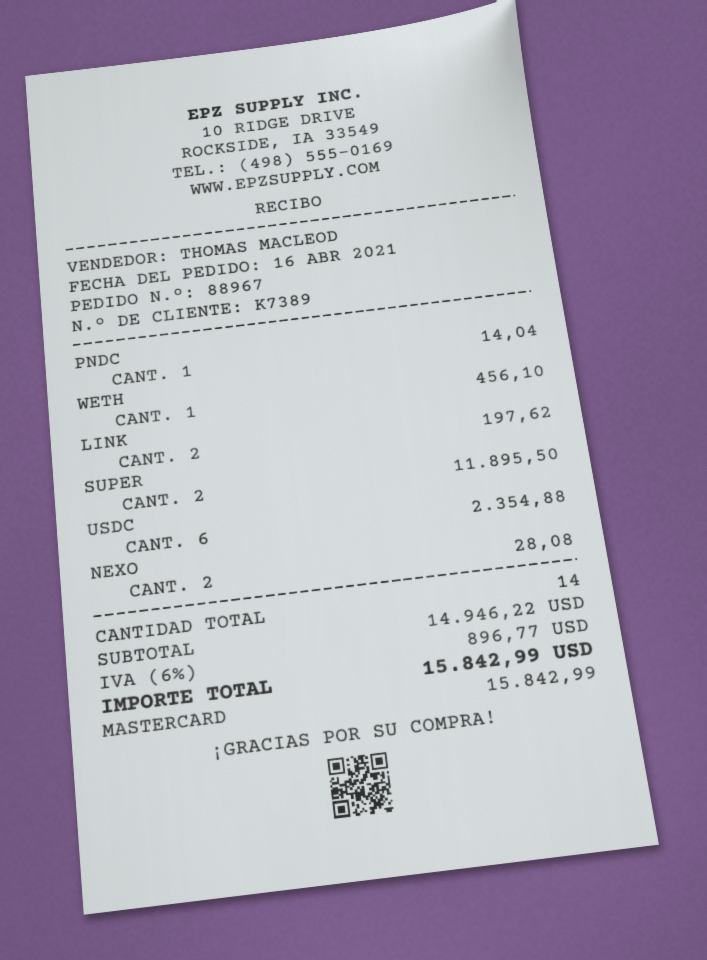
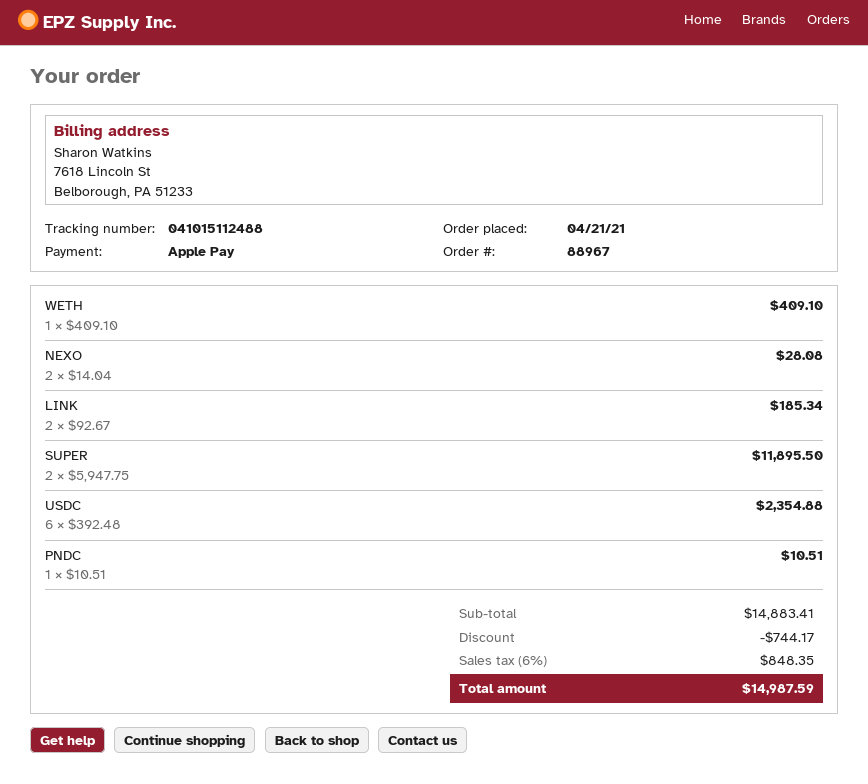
order date: 2021-04-16 -> 2021-04-21
payment method: Mastercard -> Apple Pay
PNDC: 1 for 14.04 -> 1 for 10.51
WETH: 1 for 456.10 -> 1 for 409.10
LINK: 2 for 197.62 -> 2 for 185.34
subtotal: 14946.22 -> 14883.41
discount: none -> 744.17
tax: 6% = 896.77 -> 6% = 848.35
total: 15842.99 -> 14987.59

